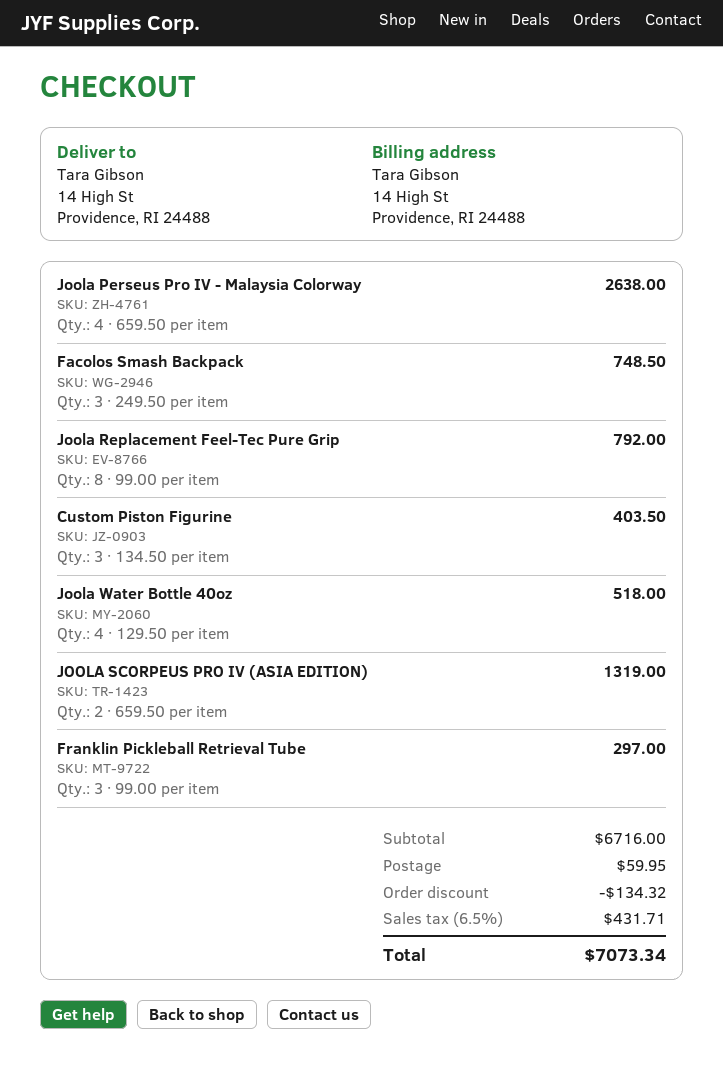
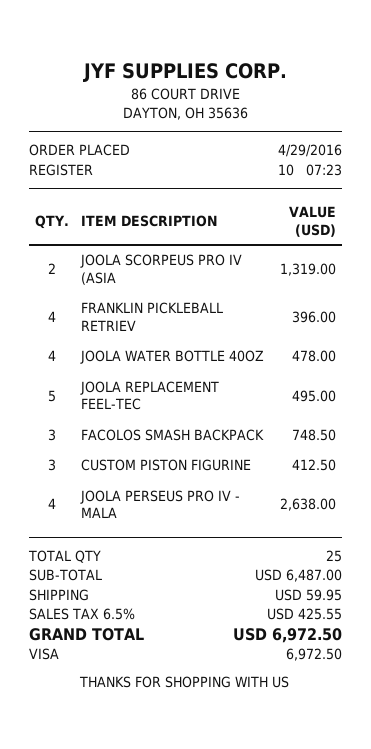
Joola Replacement Feel-Tec Pure Grip: 8 for 792.00 -> 5 for 495.00
Custom Piston Figurine: 3 for 403.50 -> 3 for 412.50
Joola Water Bottle 40oz: 4 for 518.00 -> 4 for 478.00
Franklin Pickleball Retrieval Tube: 3 for 297.00 -> 4 for 396.00
subtotal: 6716.00 -> 6487.00
discount: 134.32 -> none
tax: 6.5% = 431.71 -> 6.5% = 425.55
total: 7073.34 -> 6972.50

